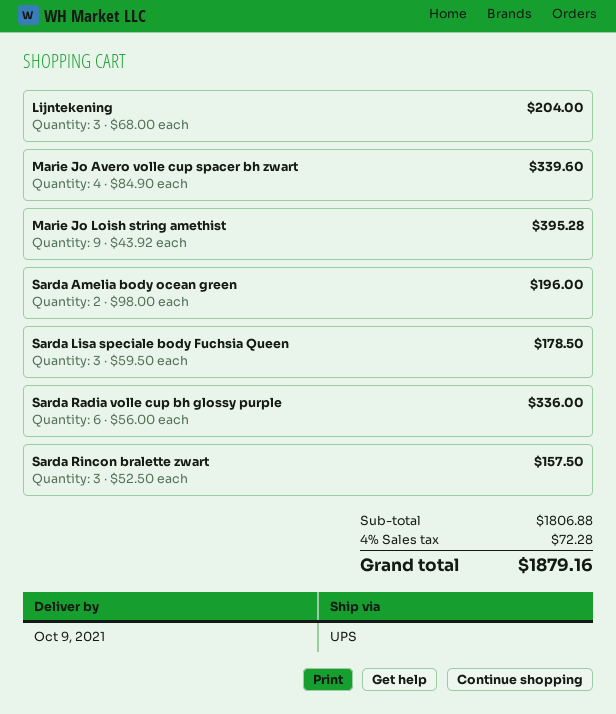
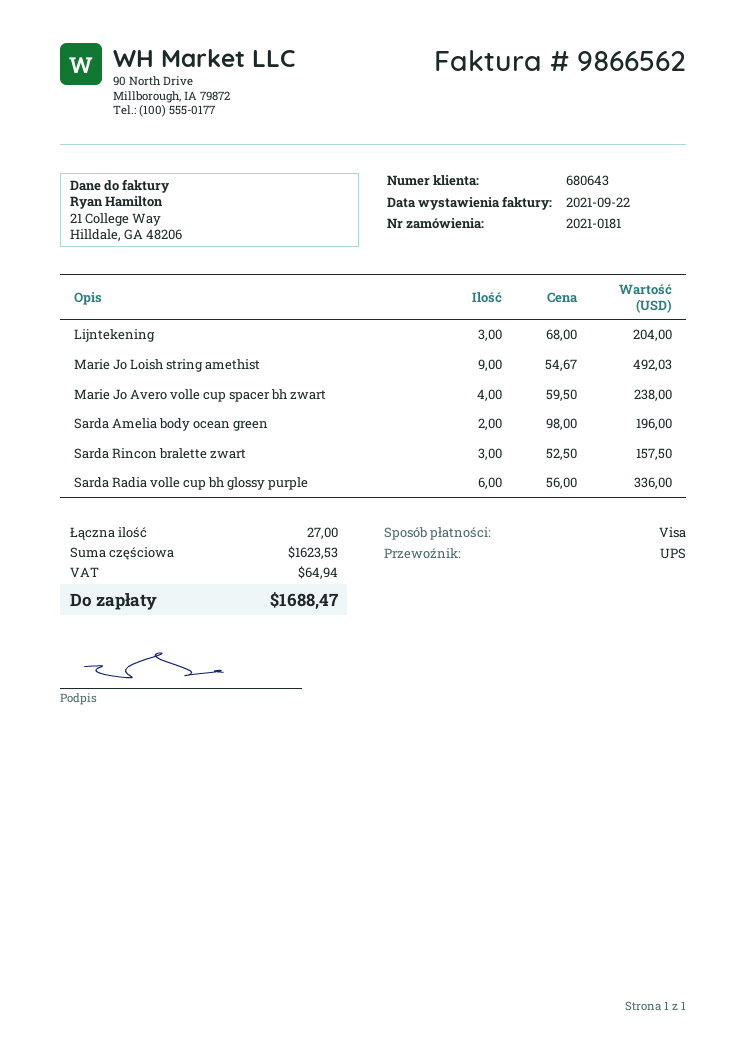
Marie Jo Avero volle cup spacer bh zwart: 4 x 84.90 = 339.60 -> 4 x 59.50 = 238.00
Marie Jo Loish string amethist: 9 x 43.92 = 395.28 -> 9 x 54.67 = 492.03
Sarda Lisa speciale body Fuchsia Queen: 3 x 59.50 = 178.50 -> none
subtotal: 1806.88 -> 1623.53
tax: 72.28 -> 64.94
total: 1879.16 -> 1688.47

